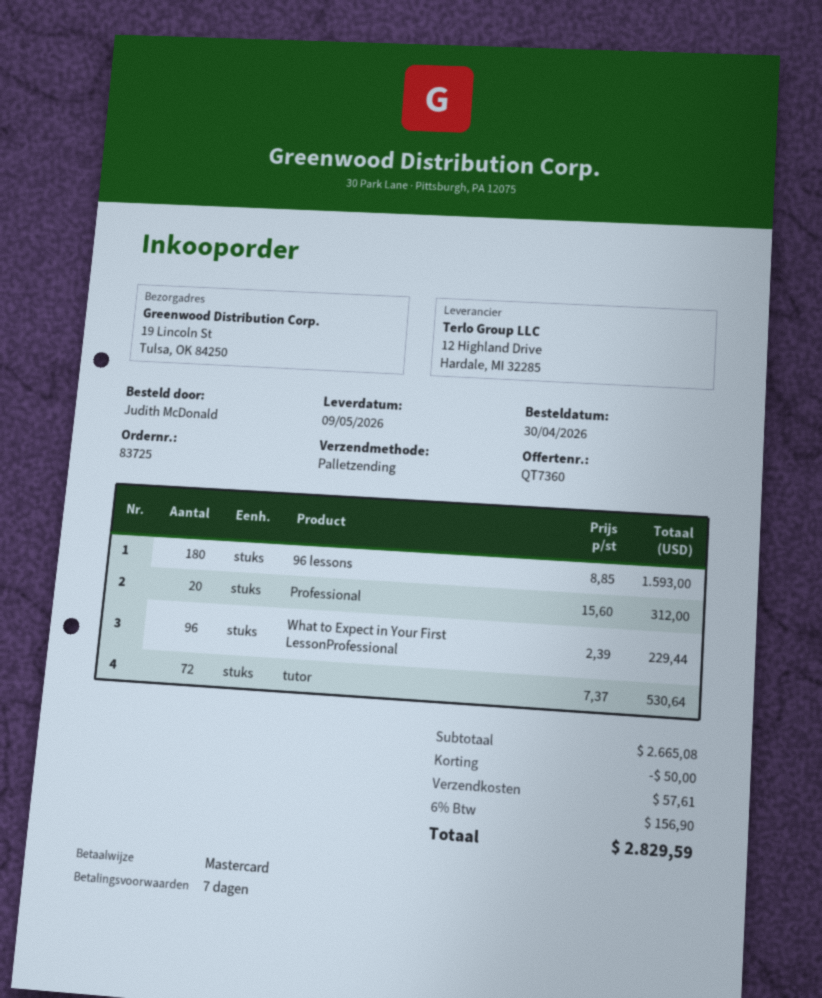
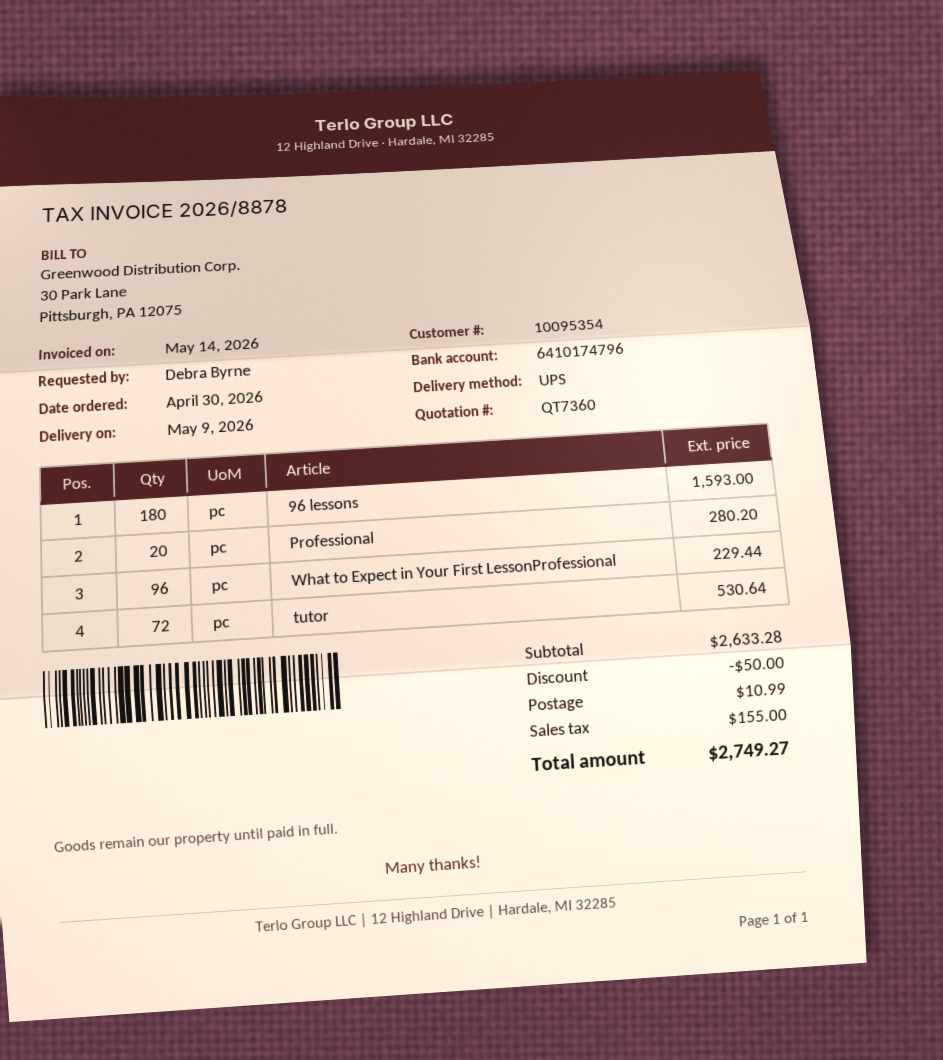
ordered by: Judith McDonald -> Debra Byrne
shipping method: pallet freight -> UPS
Professional: 20 for 312.00 -> 20 for 280.20
subtotal: 2665.08 -> 2633.28
shipping: 57.61 -> 10.99
tax: 156.90 -> 155.00
total: 2829.59 -> 2749.27

